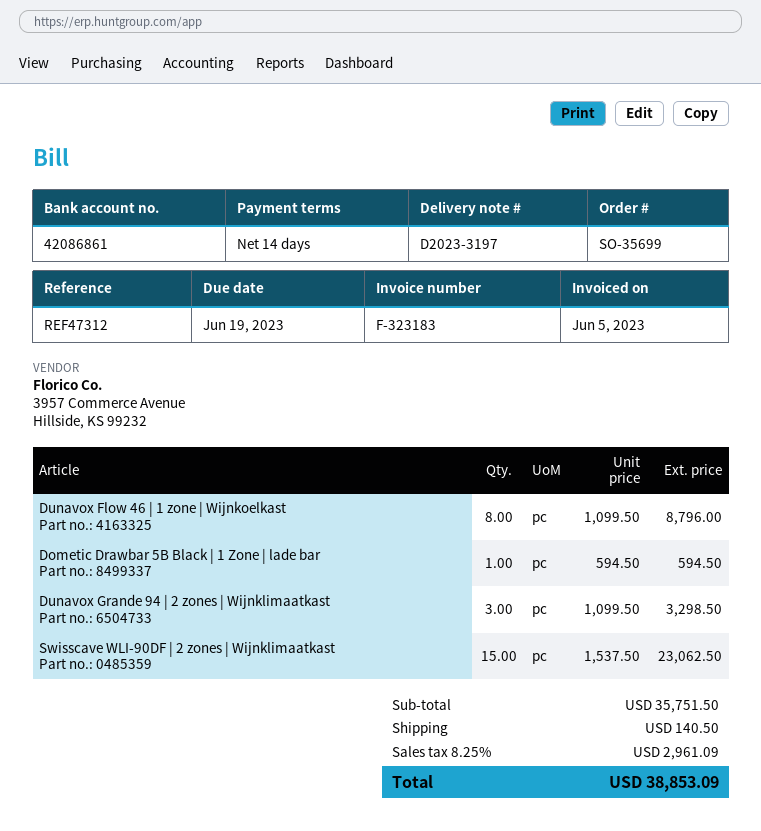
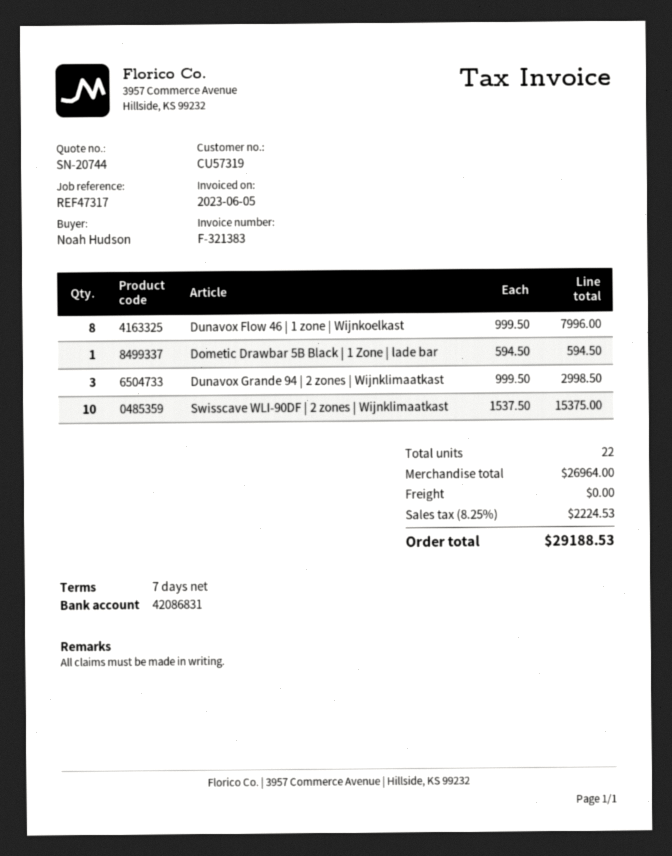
invoice number: F-323183 -> F-321383
payment terms: 14 days -> 7 days
reference: REF47312 -> REF47317
bank account: 42086861 -> 42086831
Dunavox Flow 46 | 1 zone | Wijnkoelkast: 8 x 1099.50 = 8796.00 -> 8 x 999.50 = 7996.00
Dunavox Grande 94 | 2 zones | Wijnklimaatkast: 3 x 1099.50 = 3298.50 -> 3 x 999.50 = 2998.50
Swisscave WLI-90DF | 2 zones | Wijnklimaatkast: 15 x 1537.50 = 23062.50 -> 10 x 1537.50 = 15375.00
subtotal: 35751.50 -> 26964.00
shipping: 140.50 -> 0.00
tax: 8.25% = 2961.09 -> 8.25% = 2224.53
total: 38853.09 -> 29188.53

